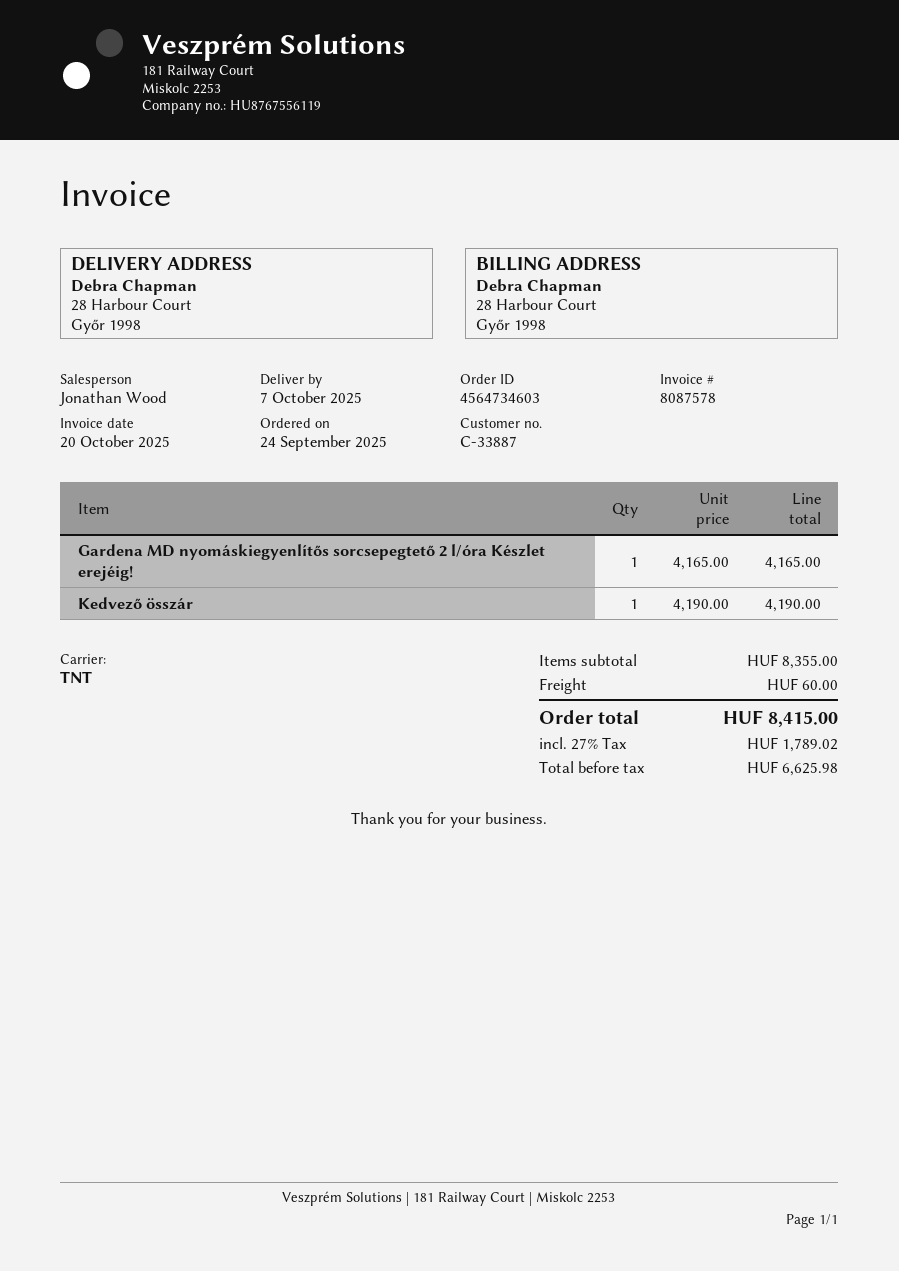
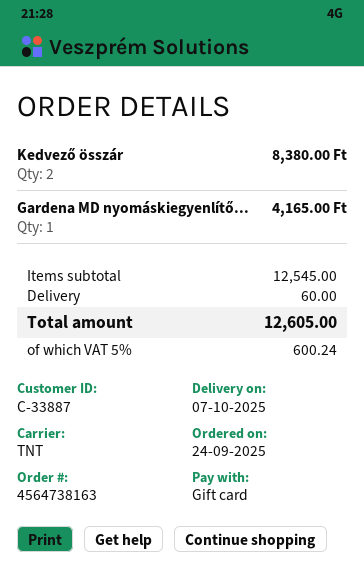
order number: 4564734603 -> 4564738163
Kedvező összár: 1 for 4190.00 -> 2 for 8380.00
subtotal: 8355.00 -> 12545.00
tax: 27% = 1789.02 -> 5% = 600.24
total: 8415.00 -> 12605.00

